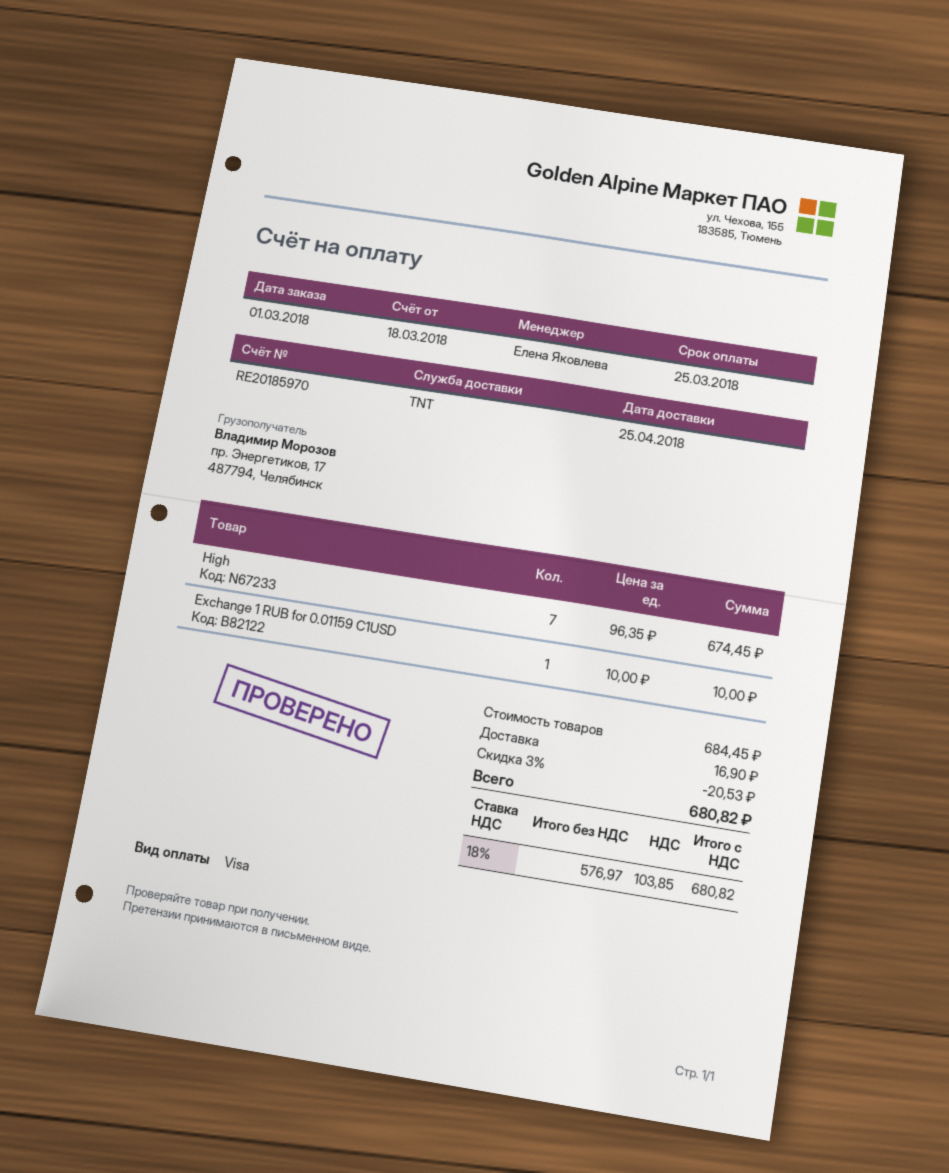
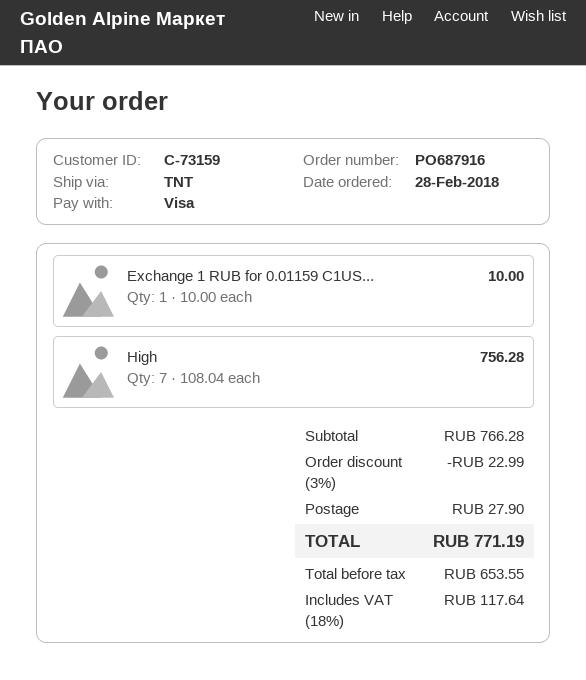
order date: 2018-03-01 -> 2018-02-28
High: 7 x 96.35 = 674.45 -> 7 x 108.04 = 756.28
subtotal: 684.45 -> 766.28
discount: 3% = 20.53 -> 3% = 22.99
shipping: 16.90 -> 27.90
net: 576.97 -> 653.55
tax: 18% = 103.85 -> 18% = 117.64
total: 680.82 -> 771.19

